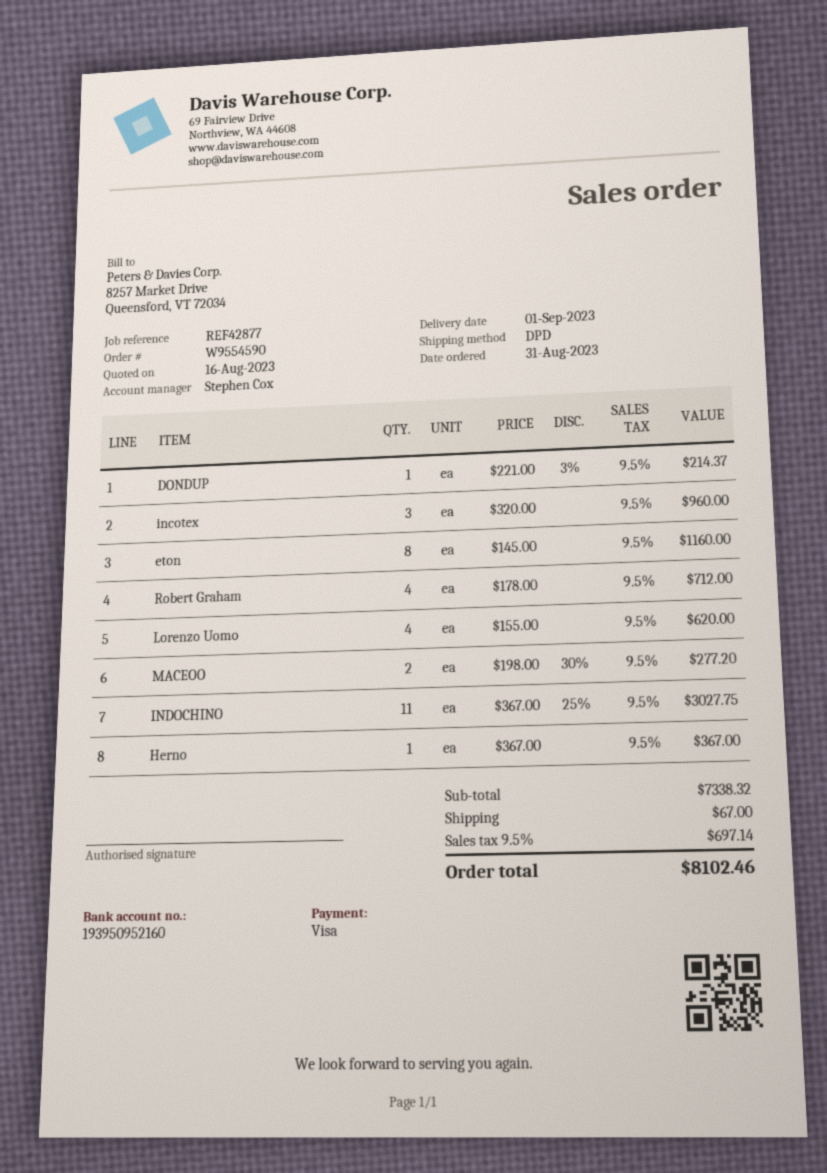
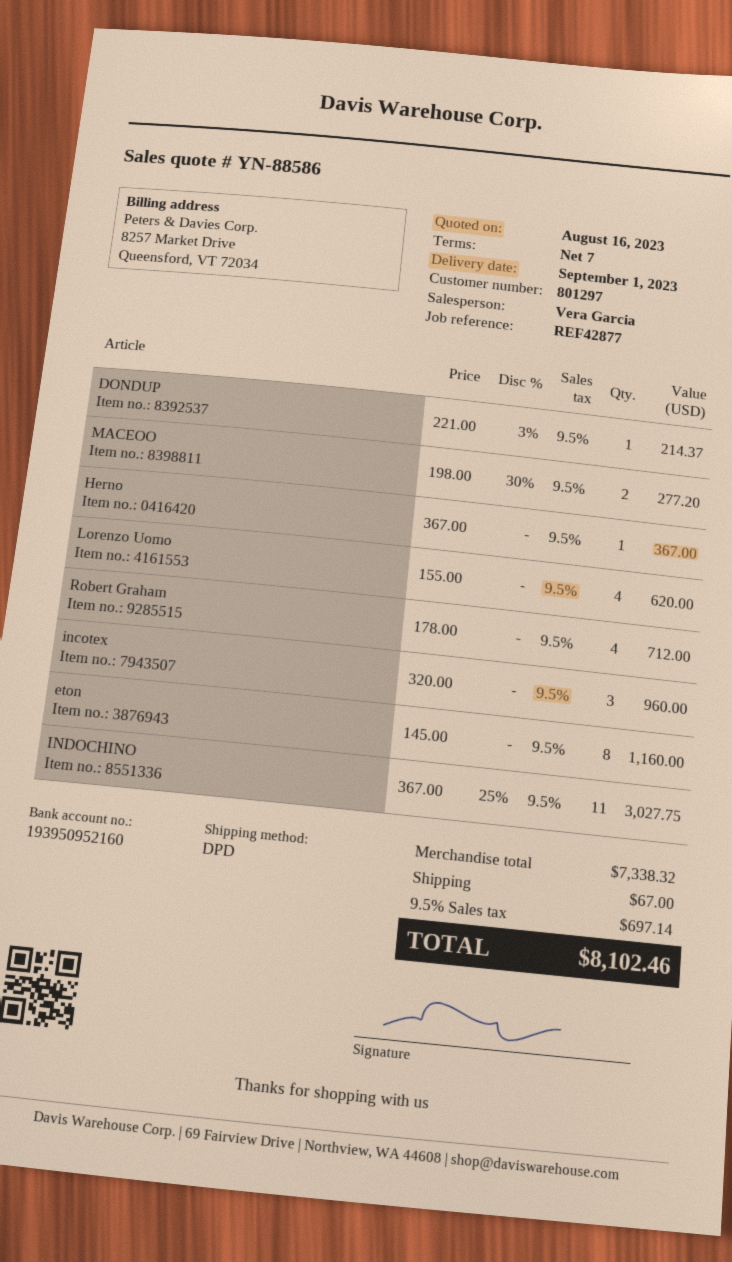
sales rep: Stephen Cox -> Vera Garcia

